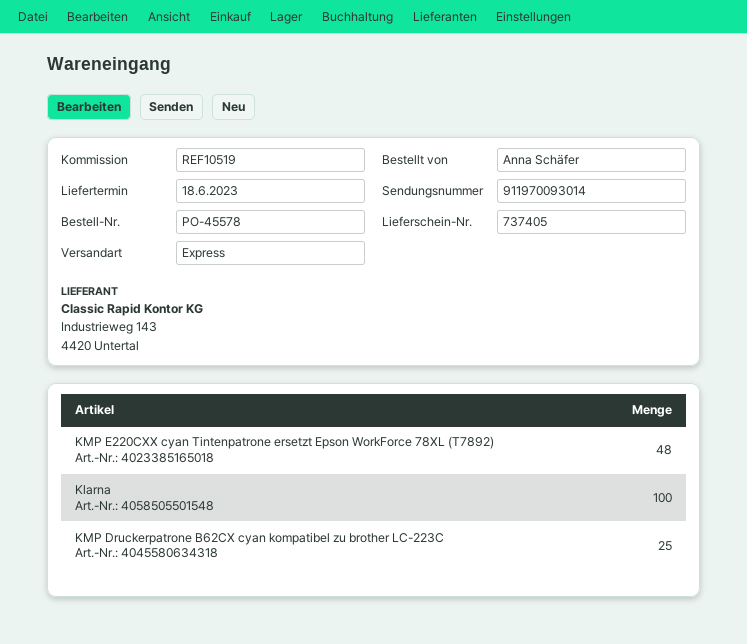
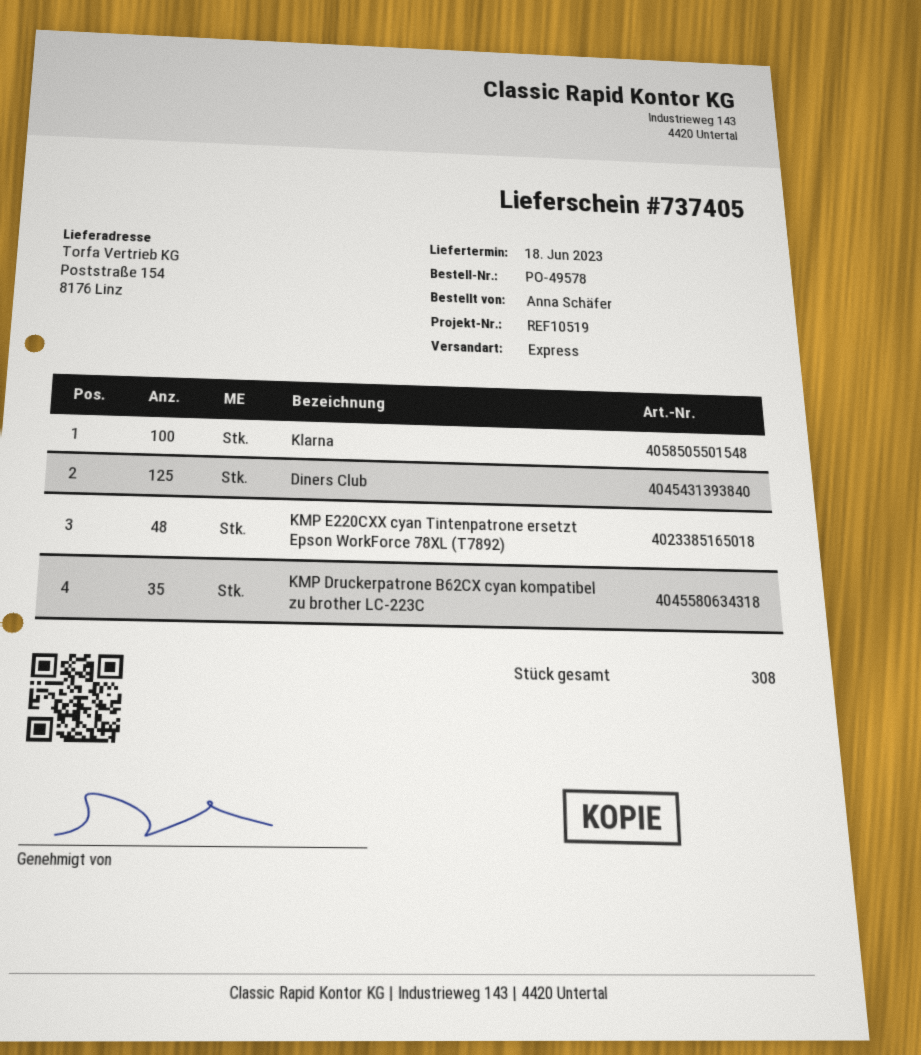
order number: PO-45578 -> PO-49578
KMP Druckerpatrone B62CX cyan kompatibel zu brother LC-223C: 25 -> 35
Diners Club: none -> 125

